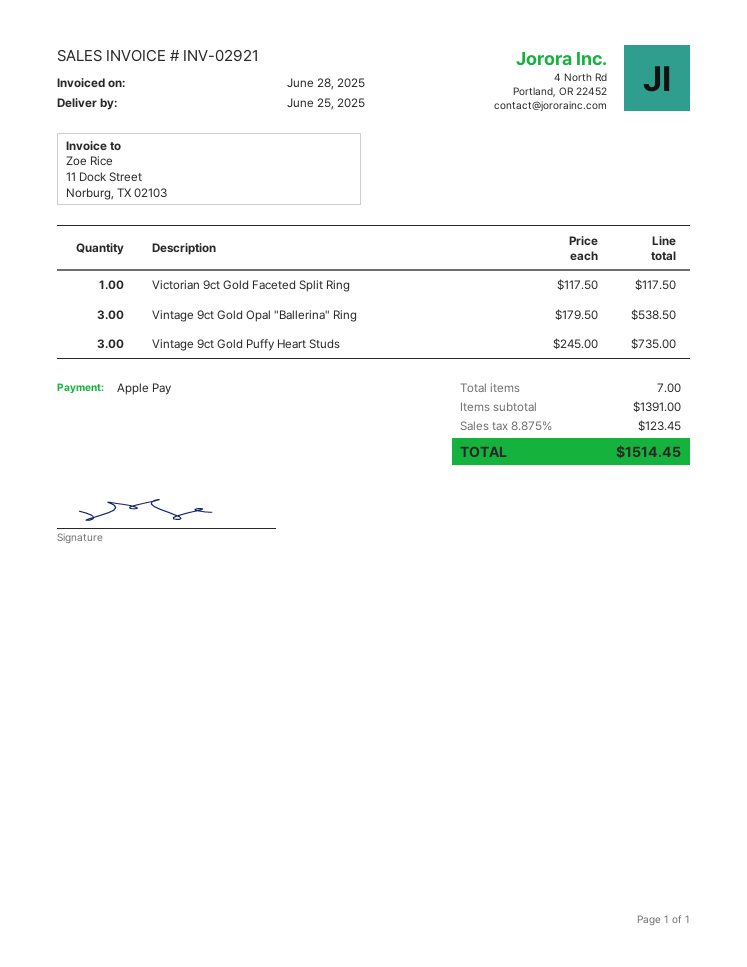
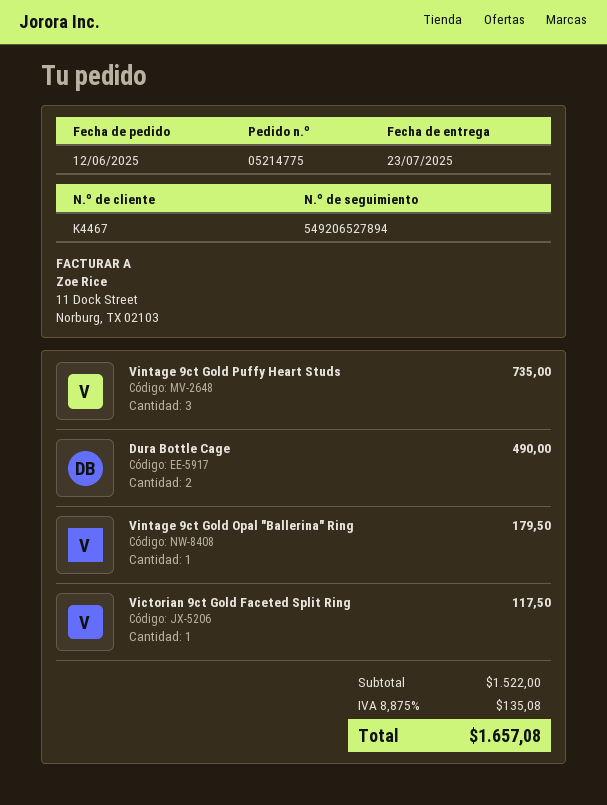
delivery date: 2025-06-25 -> 2025-07-23
Vintage 9ct Gold Opal "Ballerina" Ring: 3 for 538.50 -> 1 for 179.50
Dura Bottle Cage: none -> 2 for 490.00
subtotal: 1391.00 -> 1522.00
tax: 8.875% = 123.45 -> 8.875% = 135.08
total: 1514.45 -> 1657.08

